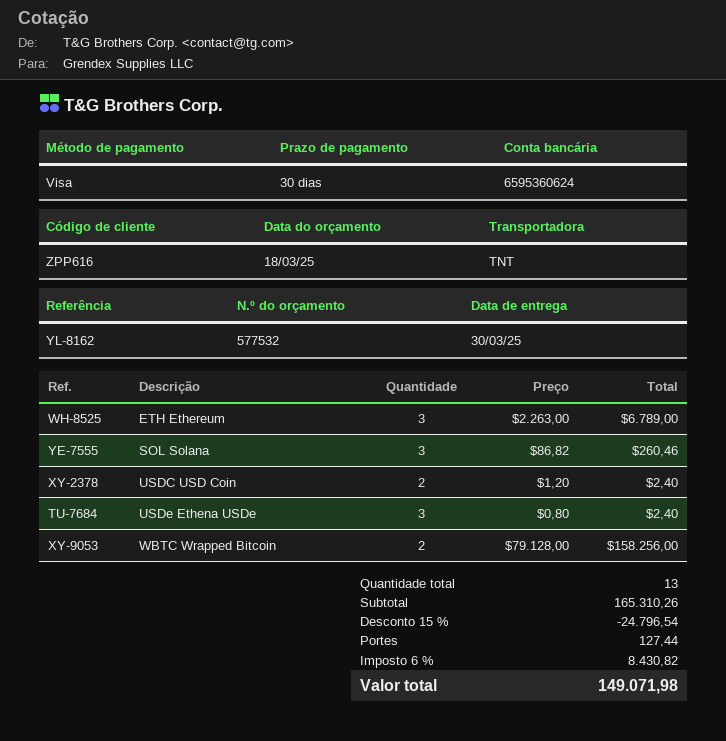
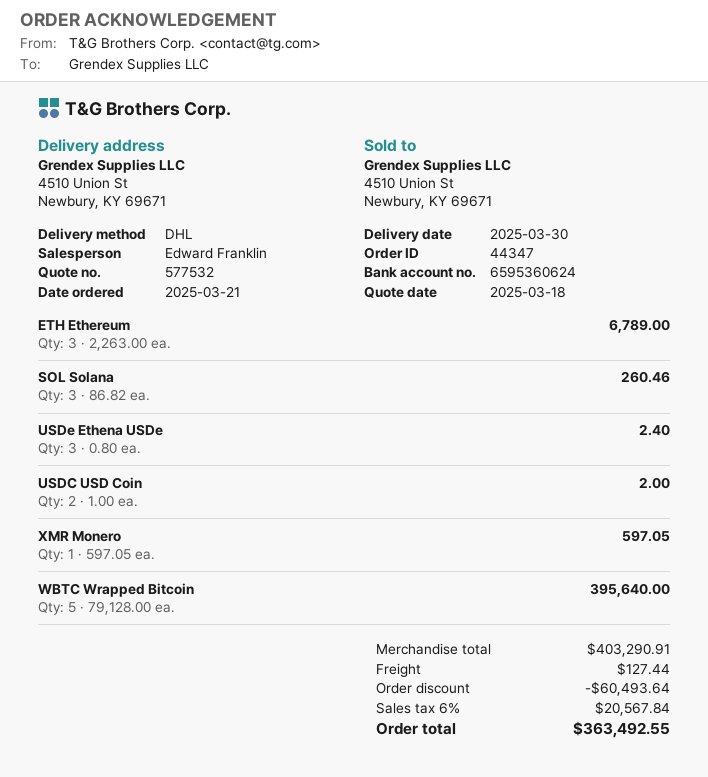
shipping method: TNT -> DHL
USDC USD Coin: 2 x 1.20 = 2.40 -> 2 x 1.00 = 2.00
WBTC Wrapped Bitcoin: 2 x 79128.00 = 158256.00 -> 5 x 79128.00 = 395640.00
XMR Monero: none -> 1 x 597.05 = 597.05
subtotal: 165310.26 -> 403290.91
discount: 24796.54 -> 60493.64
tax: 6% = 8430.82 -> 6% = 20567.84
total: 149071.98 -> 363492.55

